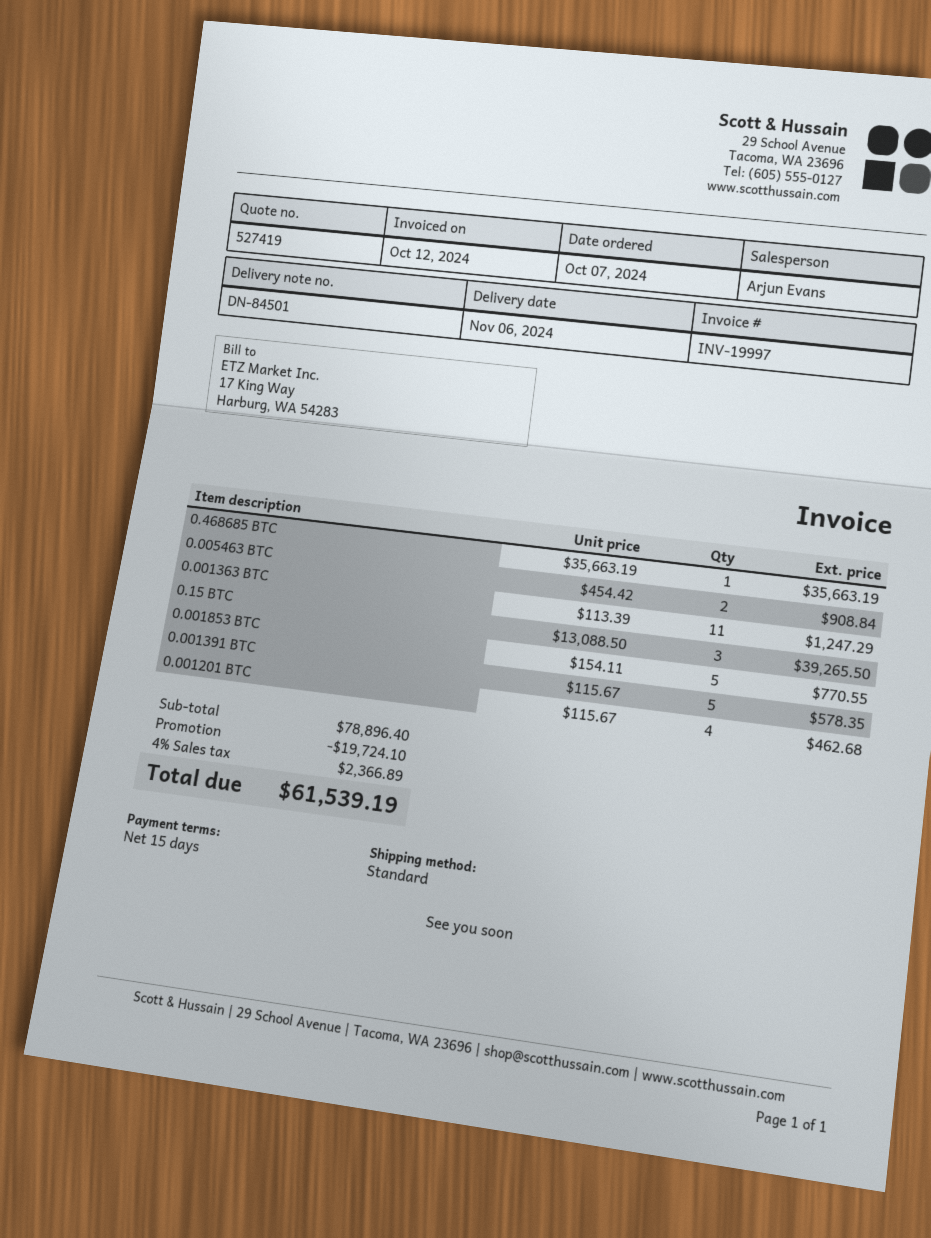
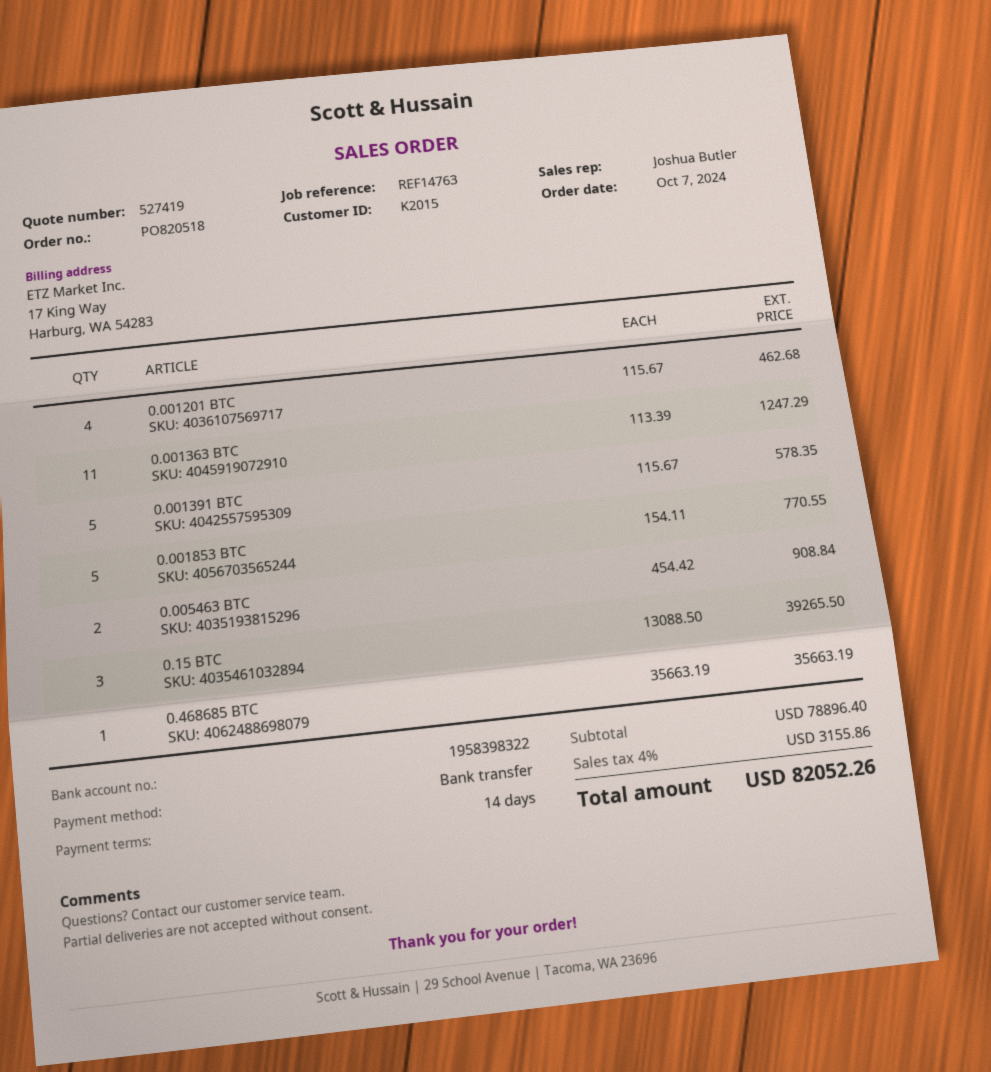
payment terms: 15 days -> 14 days
sales rep: Arjun Evans -> Joshua Butler
discount: 19724.10 -> none
tax: 4% = 2366.89 -> 4% = 3155.86
total: 61539.19 -> 82052.26

